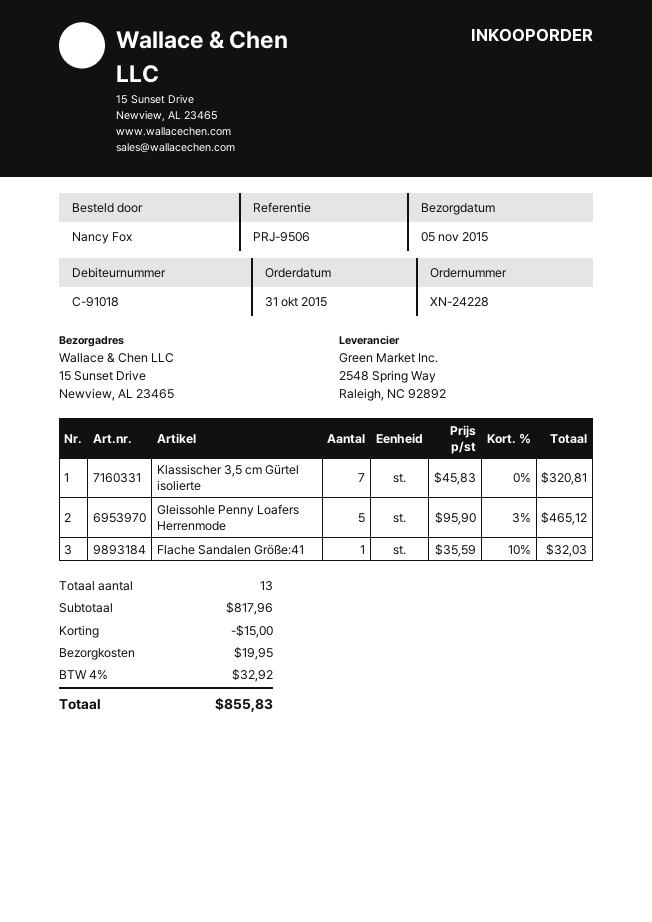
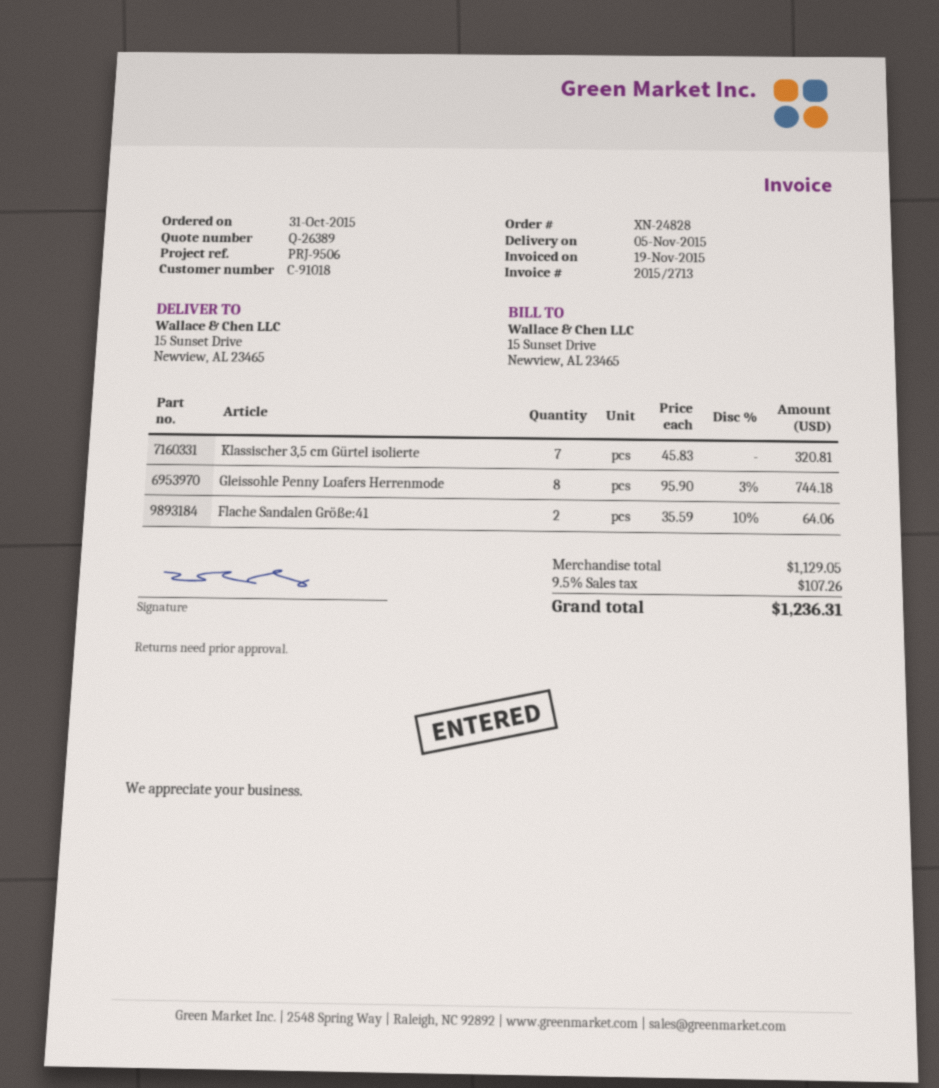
order number: XN-24228 -> XN-24828
Gleissohle Penny Loafers Herrenmode: 5 x 95.90 - 3% = 465.12 -> 8 x 95.90 - 3% = 744.18
Flache Sandalen Größe:41: 1 x 35.59 - 10% = 32.03 -> 2 x 35.59 - 10% = 64.06
subtotal: 817.96 -> 1129.05
discount: 15.00 -> none
shipping: 19.95 -> none
tax: 4% = 32.92 -> 9.5% = 107.26
total: 855.83 -> 1236.31

